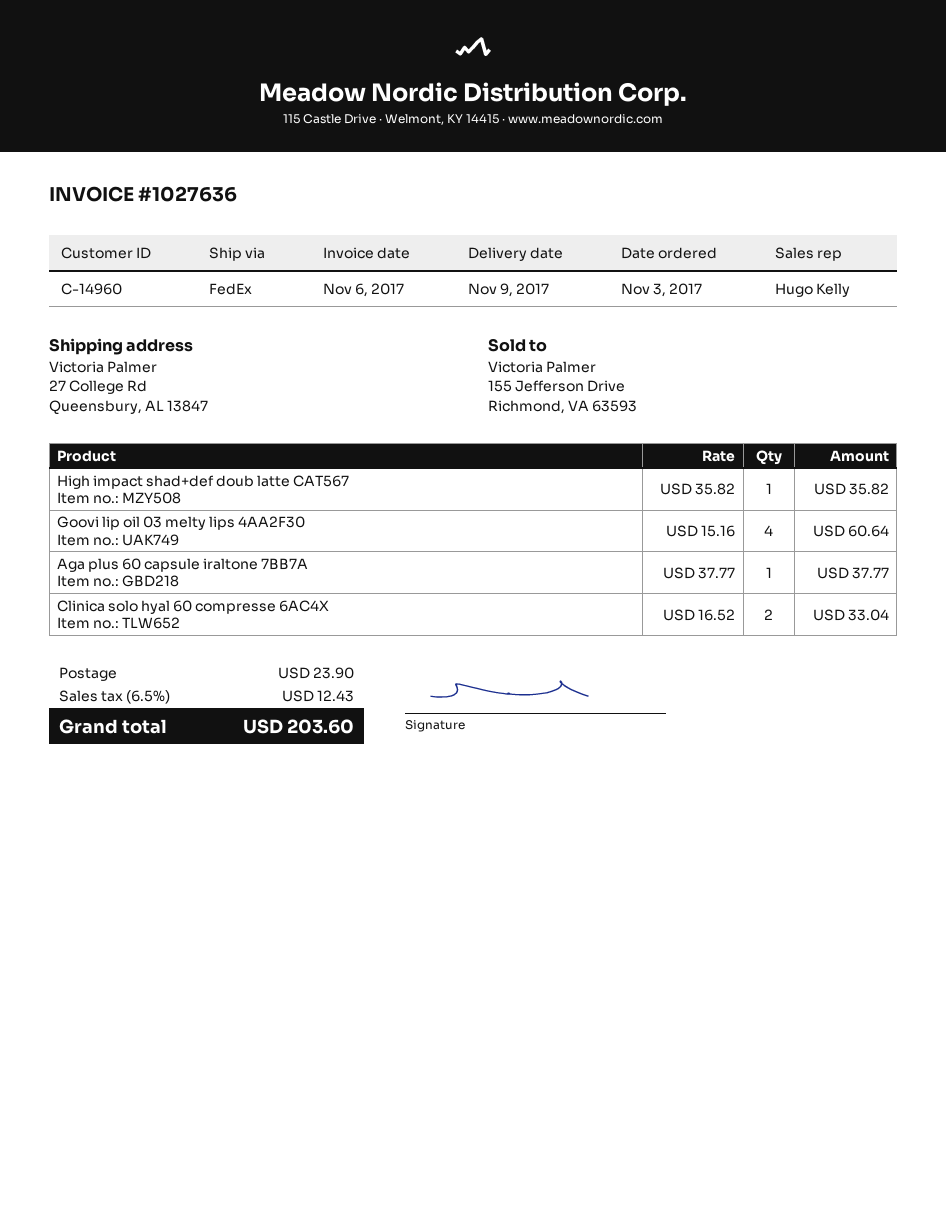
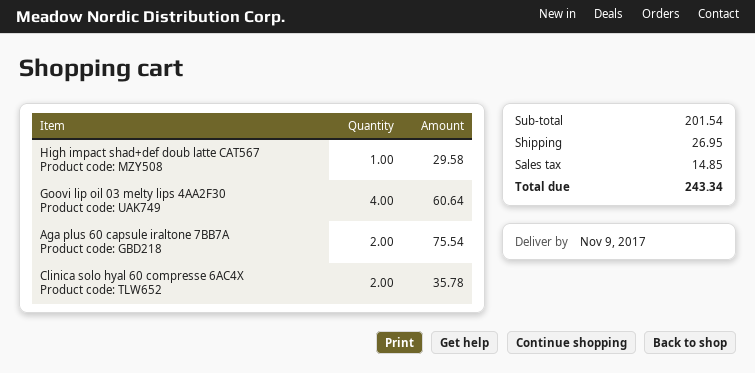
High impact shad+def doub latte CAT567: 1 for 35.82 -> 1 for 29.58
Aga plus 60 capsule iraltone 7BB7A: 1 for 37.77 -> 2 for 75.54
Clinica solo hyal 60 compresse 6AC4X: 2 for 33.04 -> 2 for 35.78
shipping: 23.90 -> 26.95
tax: 12.43 -> 14.85
total: 203.60 -> 243.34

